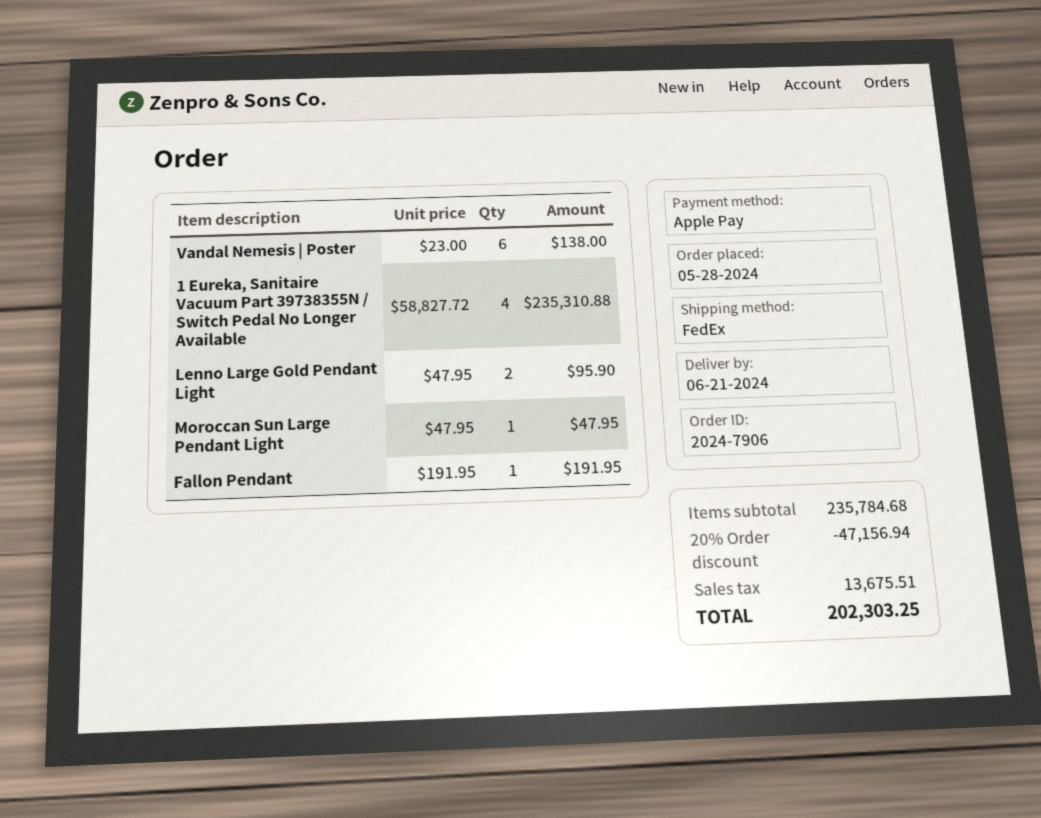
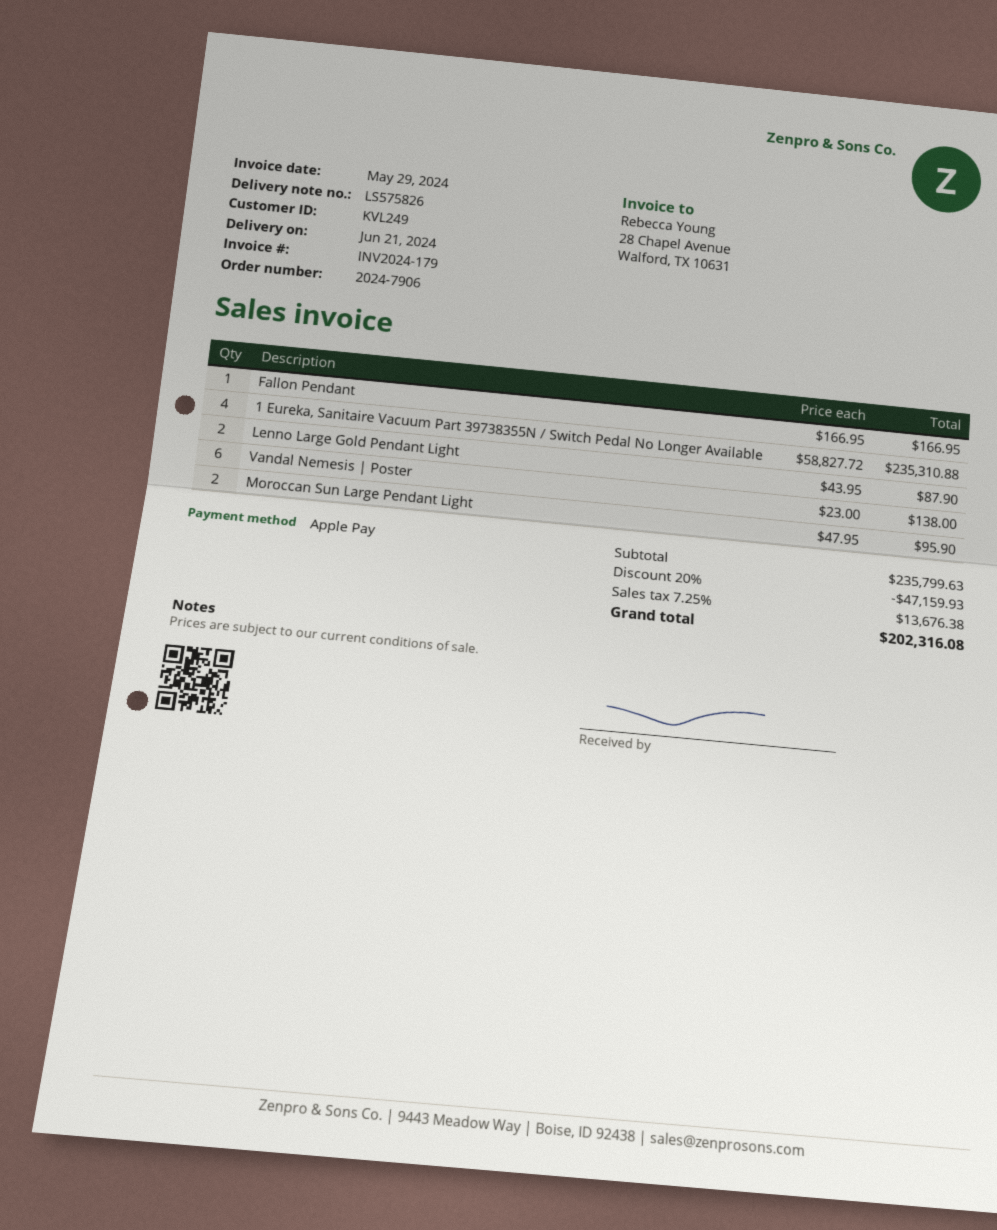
Lenno Large Gold Pendant Light: 2 x 47.95 = 95.90 -> 2 x 43.95 = 87.90
Moroccan Sun Large Pendant Light: 1 x 47.95 = 47.95 -> 2 x 47.95 = 95.90
Fallon Pendant: 1 x 191.95 = 191.95 -> 1 x 166.95 = 166.95
subtotal: 235784.68 -> 235799.63
discount: 20% = 47156.94 -> 20% = 47159.93
tax: 13675.51 -> 13676.38
total: 202303.25 -> 202316.08

